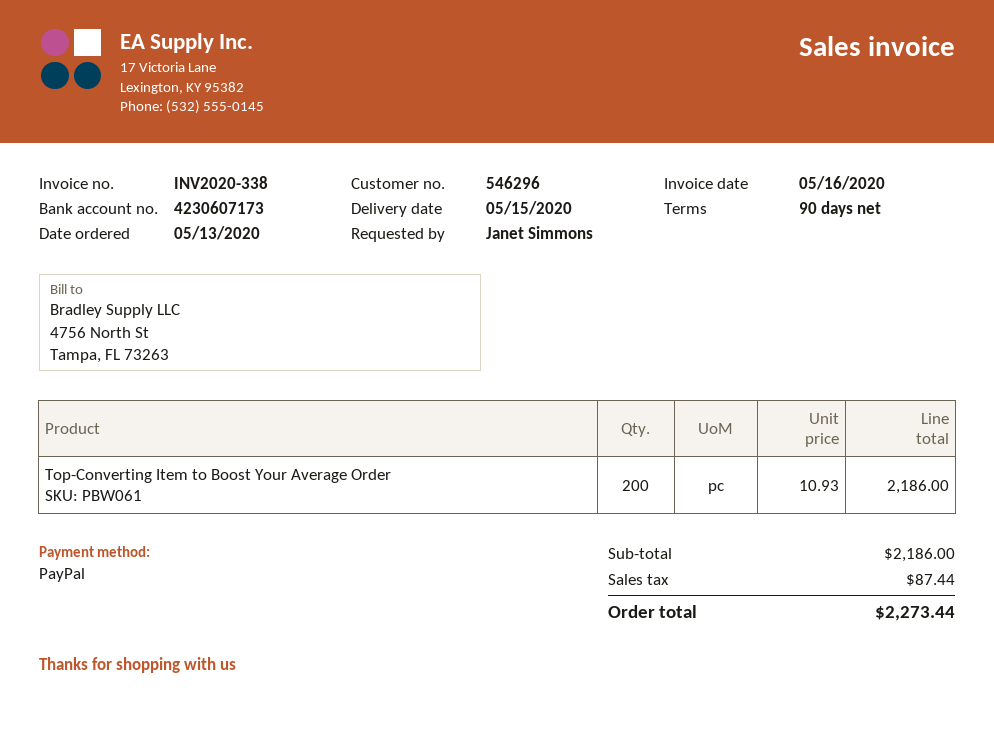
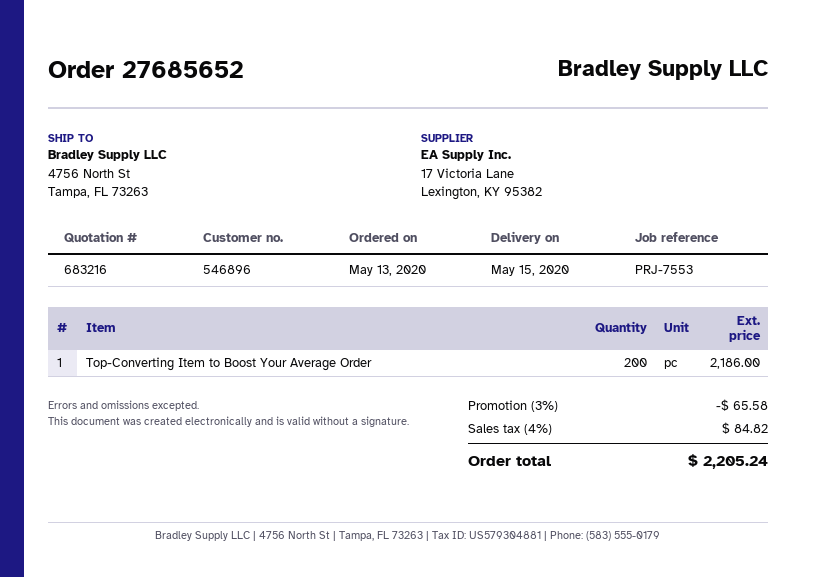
customer number: 546296 -> 546896
discount: none -> 3% = 65.58
tax: 87.44 -> 84.82
total: 2273.44 -> 2205.24

